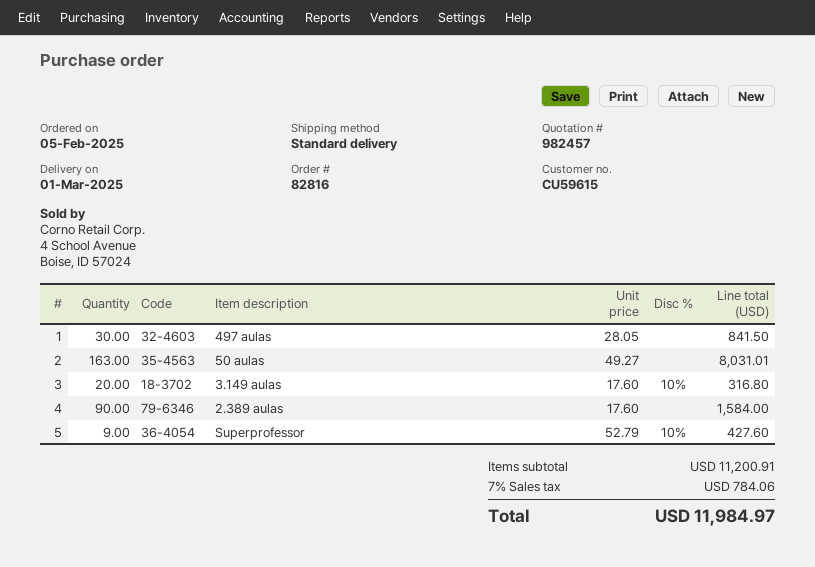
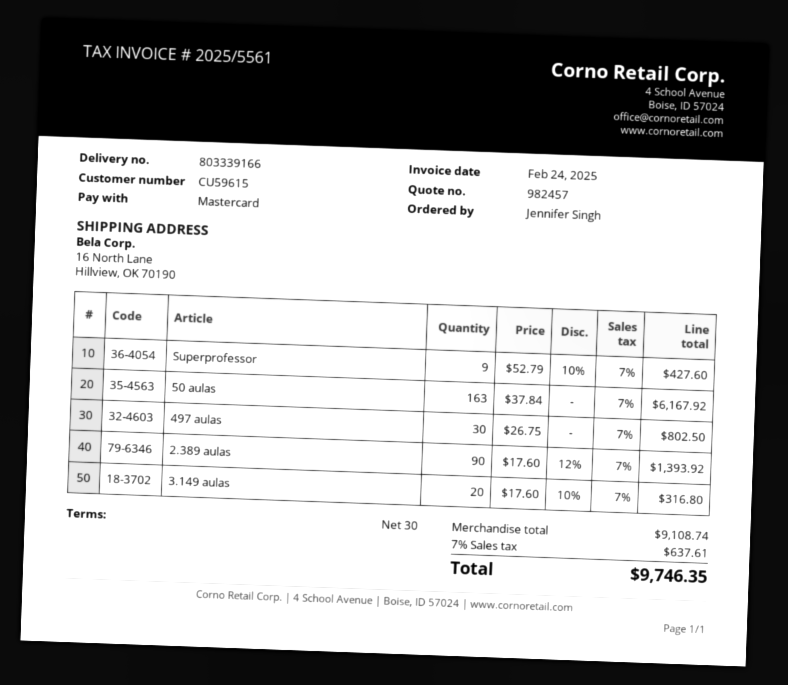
497 aulas: 30 x 28.05 = 841.50 -> 30 x 26.75 = 802.50
50 aulas: 163 x 49.27 = 8031.01 -> 163 x 37.84 = 6167.92
2.389 aulas: 90 x 17.60 = 1584.00 -> 90 x 17.60 - 12% = 1393.92
subtotal: 11200.91 -> 9108.74
tax: 7% = 784.06 -> 7% = 637.61
total: 11984.97 -> 9746.35

